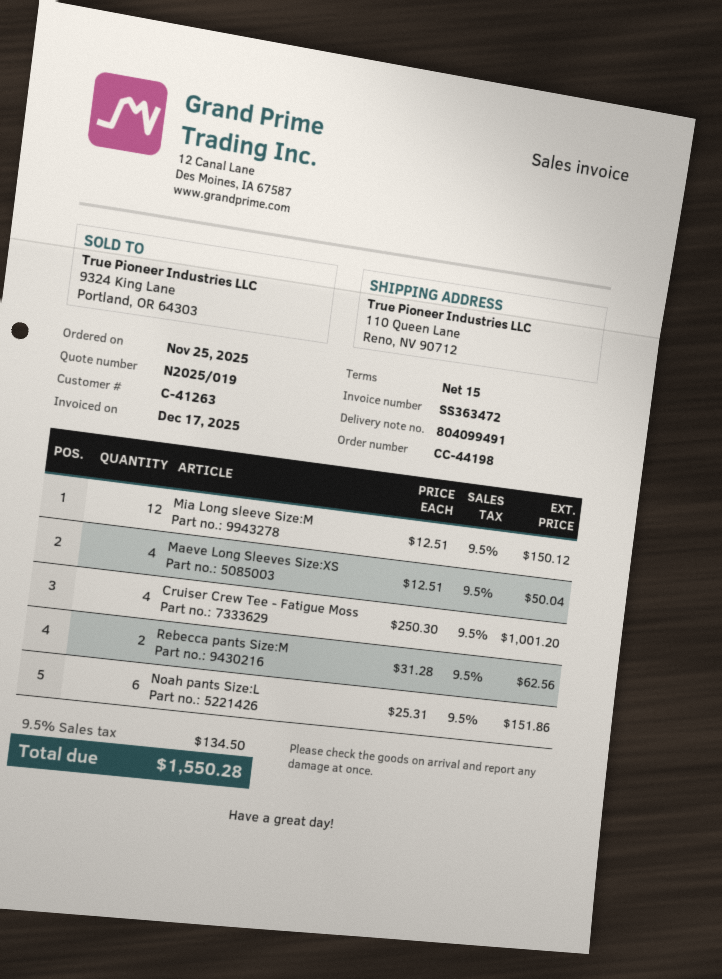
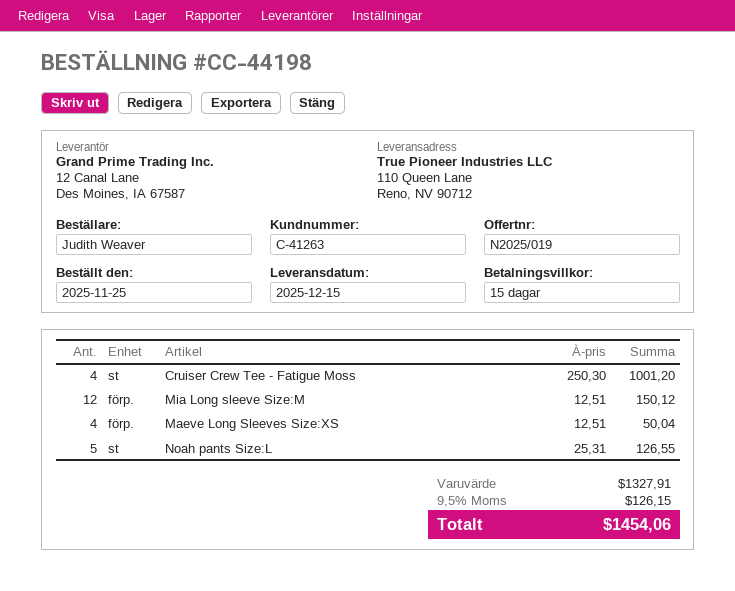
Rebecca pants Size:M: 2 x 31.28 = 62.56 -> none
Noah pants Size:L: 6 x 25.31 = 151.86 -> 5 x 25.31 = 126.55
tax: 9.5% = 134.50 -> 9.5% = 126.15
total: 1550.28 -> 1454.06

